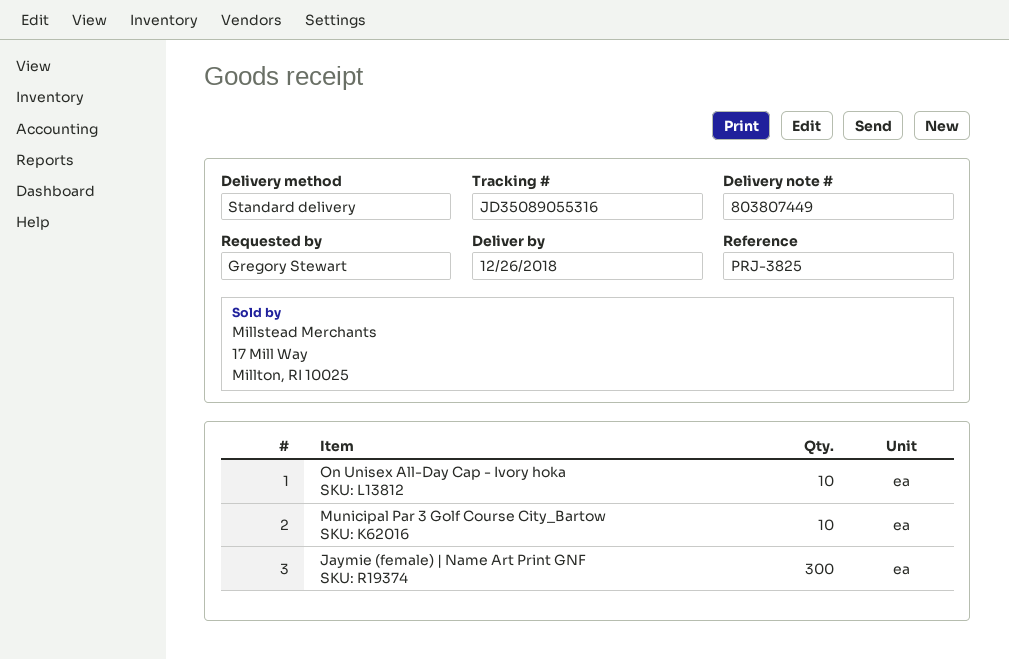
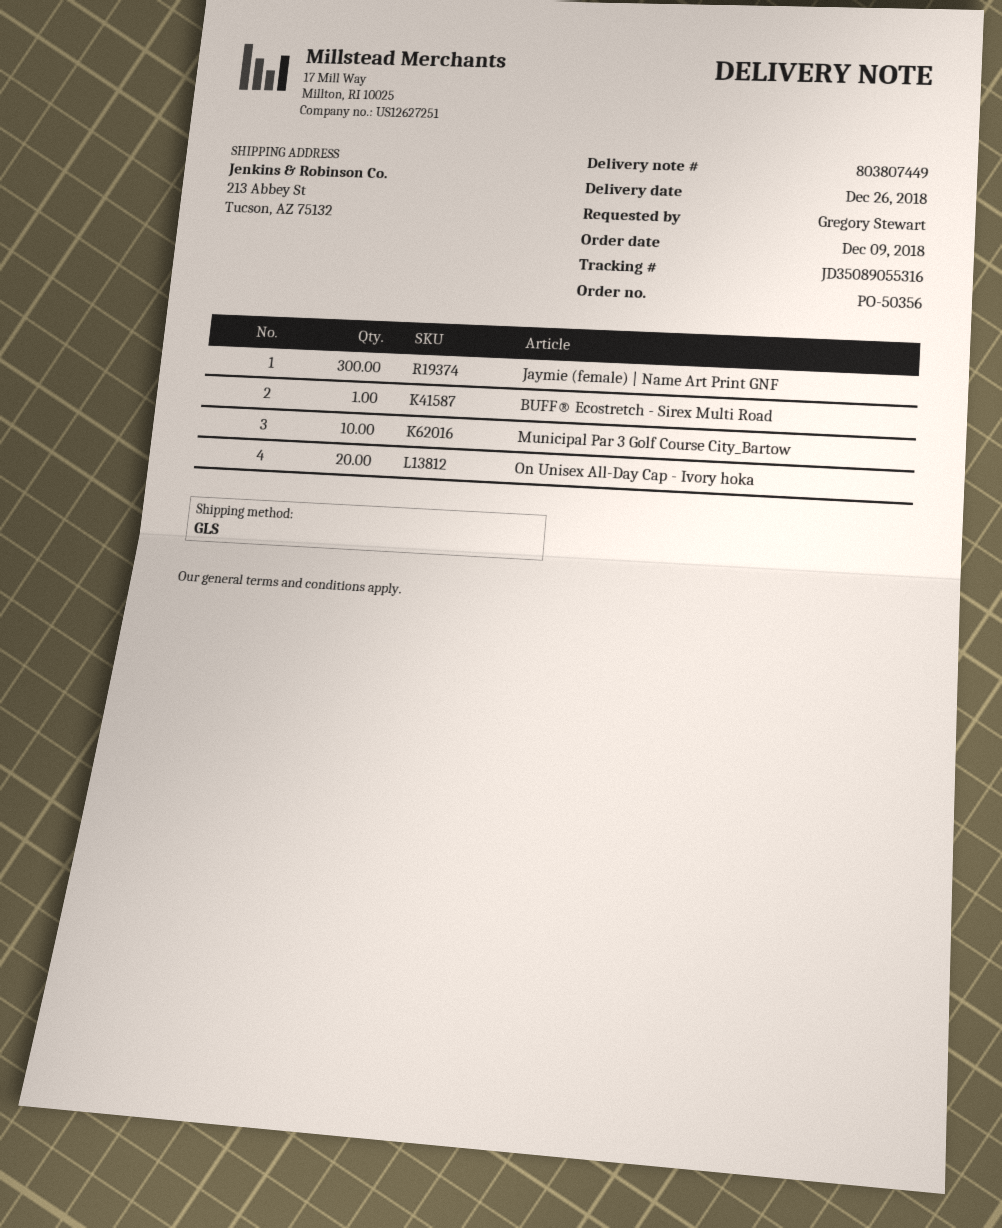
shipping method: standard -> GLS
On Unisex All-Day Cap - Ivory hoka: 10 -> 20
BUFF® Ecostretch - Sirex Multi Road: none -> 1

